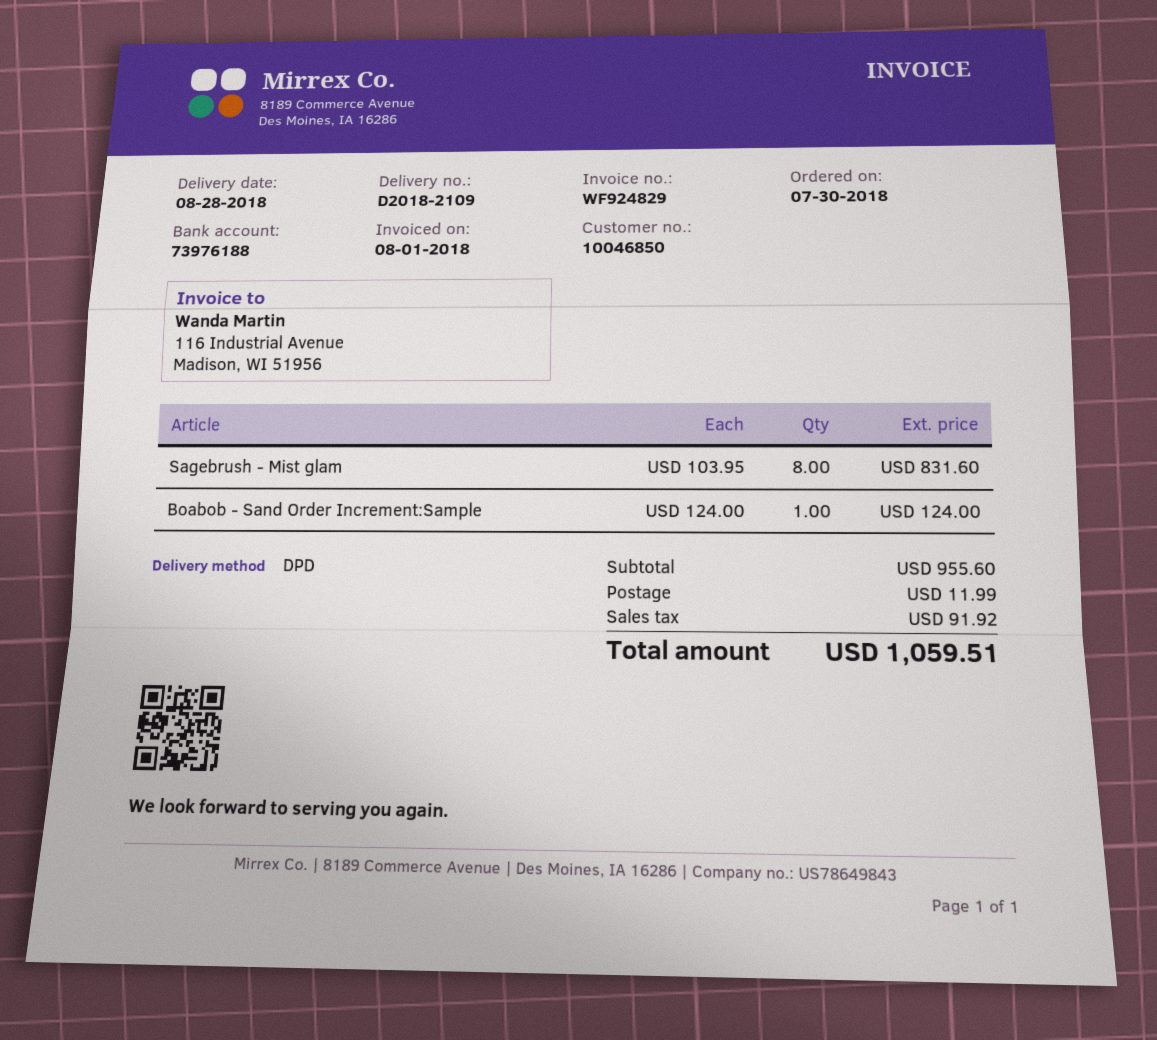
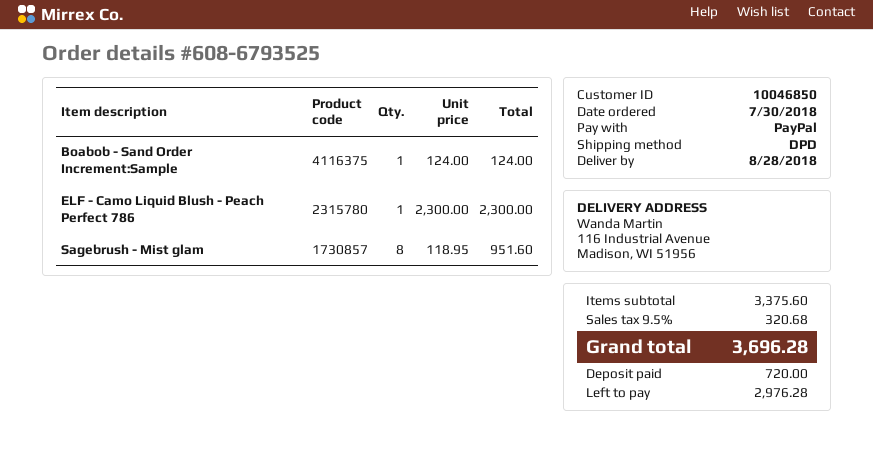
Sagebrush - Mist glam: 8 x 103.95 = 831.60 -> 8 x 118.95 = 951.60
ELF - Camo Liquid Blush - Peach Perfect 786: none -> 1 x 2300.00 = 2300.00
subtotal: 955.60 -> 3375.60
shipping: 11.99 -> none
tax: 91.92 -> 320.68
total: 1059.51 -> 3696.28

